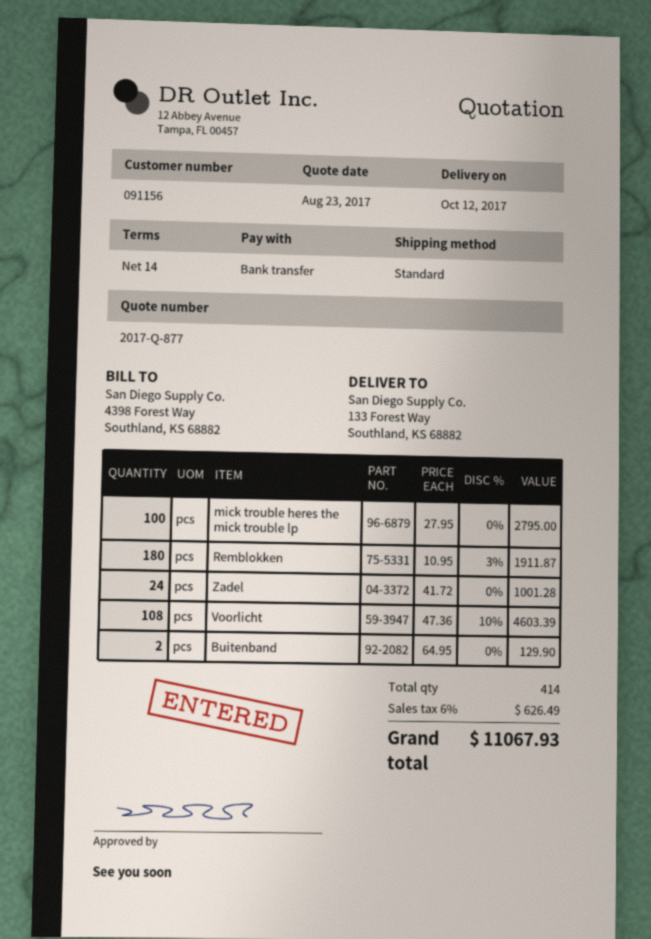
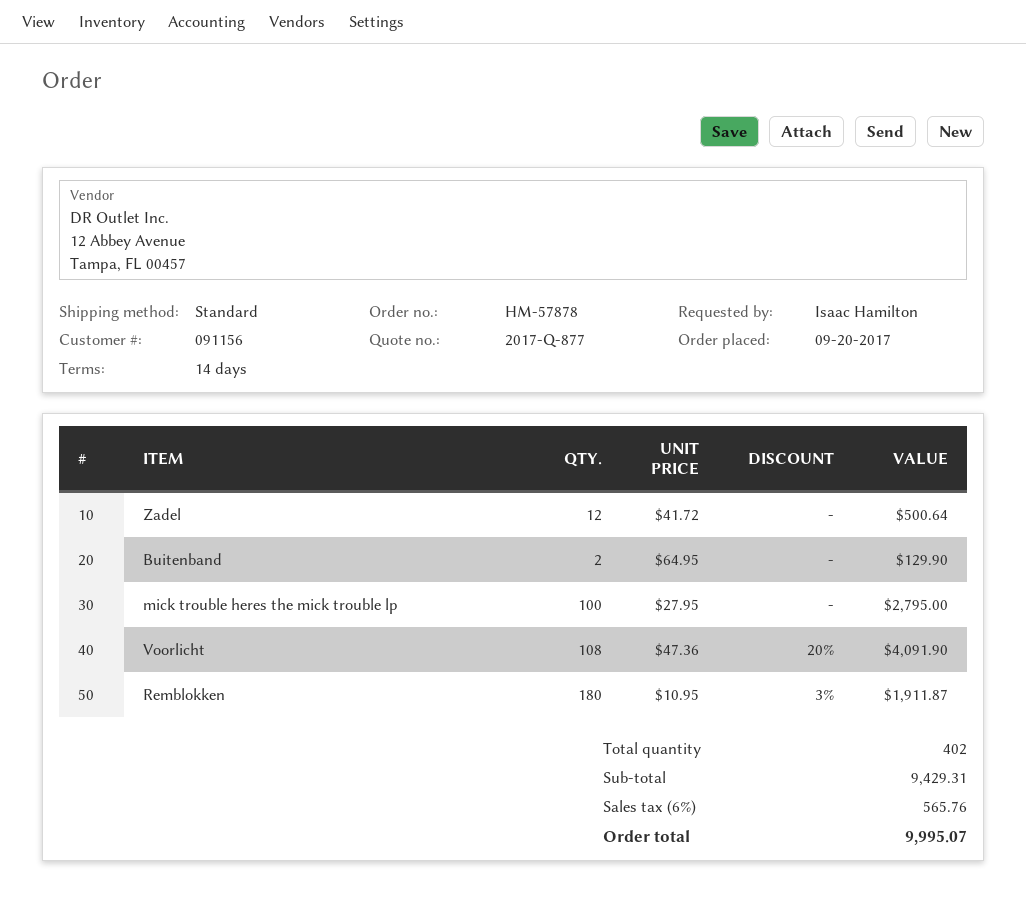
Zadel: 24 x 41.72 = 1001.28 -> 12 x 41.72 = 500.64
Voorlicht: 108 x 47.36 - 10% = 4603.39 -> 108 x 47.36 - 20% = 4091.90
total quantity: 414 -> 402
tax: 6% = 626.49 -> 6% = 565.76
total: 11067.93 -> 9995.07

